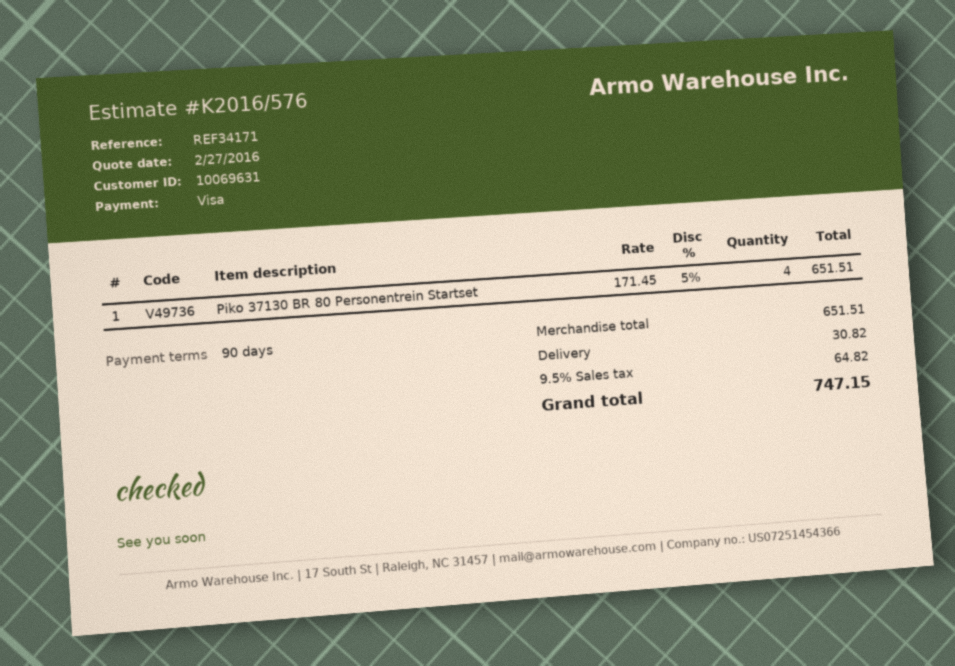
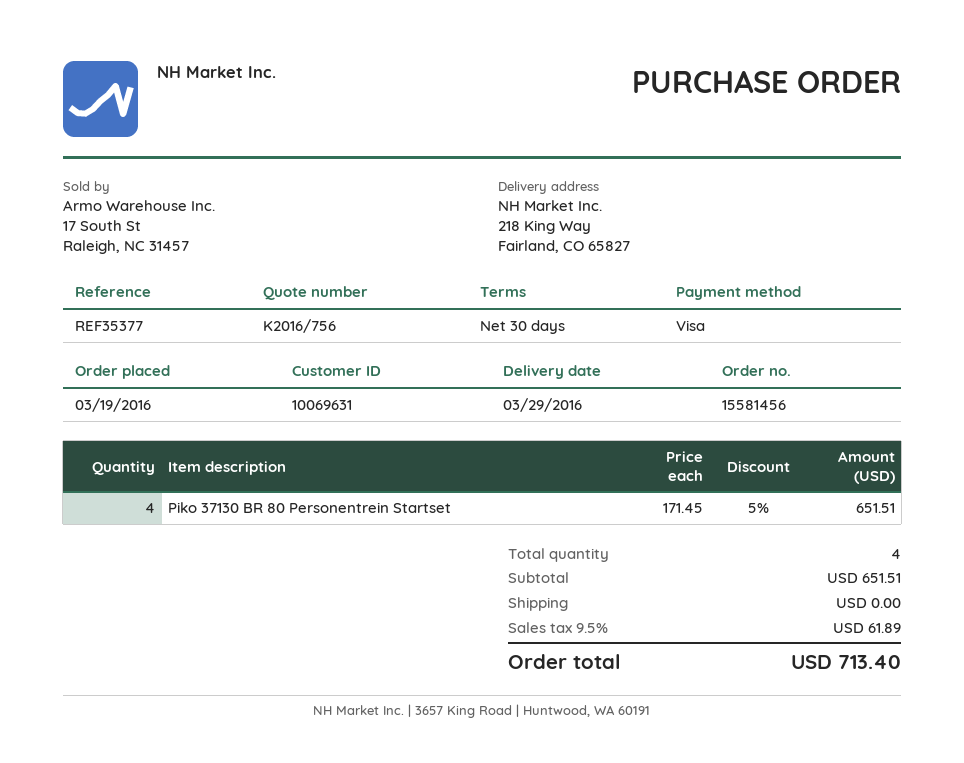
quote number: K2016/576 -> K2016/756
payment terms: 90 days -> 30 days
reference: REF34171 -> REF35377
shipping: 30.82 -> 0.00
tax: 9.5% = 64.82 -> 9.5% = 61.89
total: 747.15 -> 713.40

